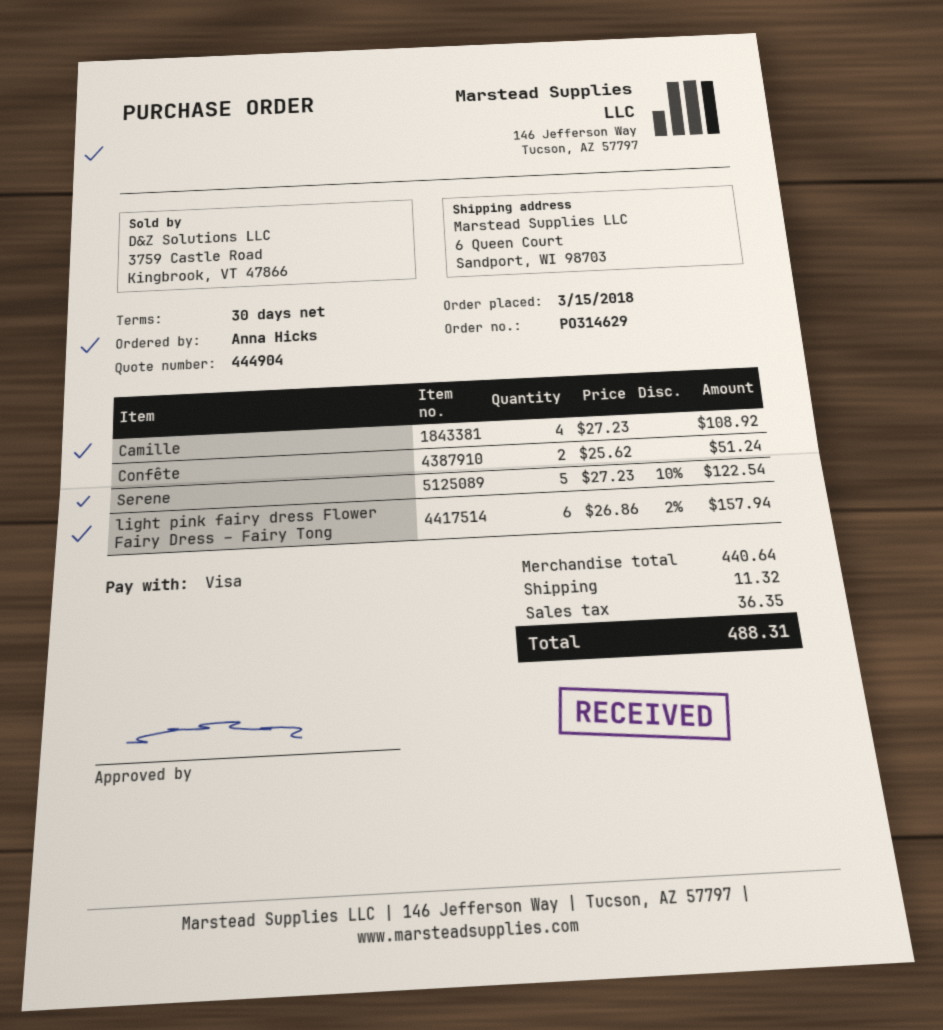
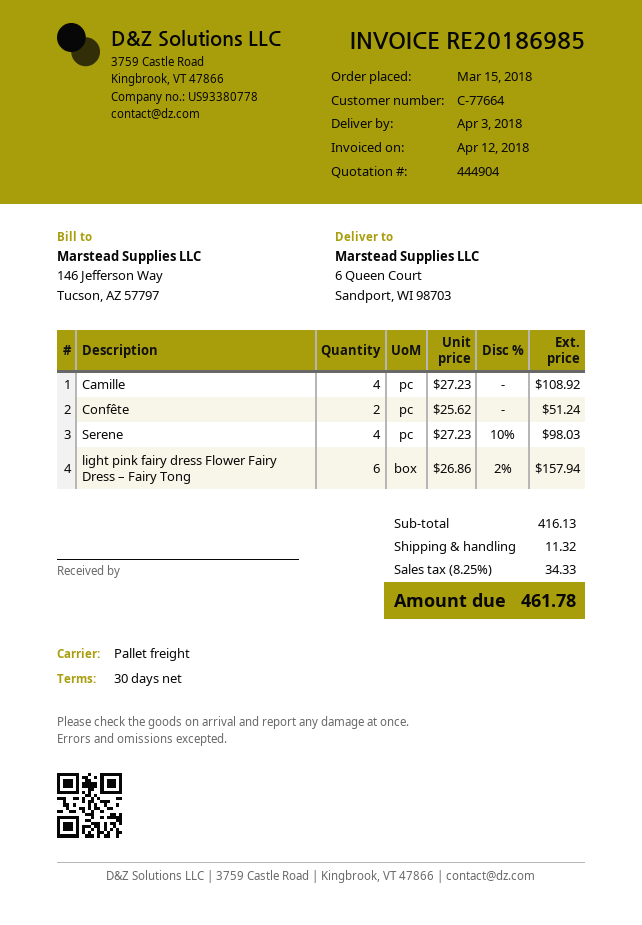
Serene: 5 x 27.23 - 10% = 122.54 -> 4 x 27.23 - 10% = 98.03
subtotal: 440.64 -> 416.13
tax: 36.35 -> 34.33
total: 488.31 -> 461.78

